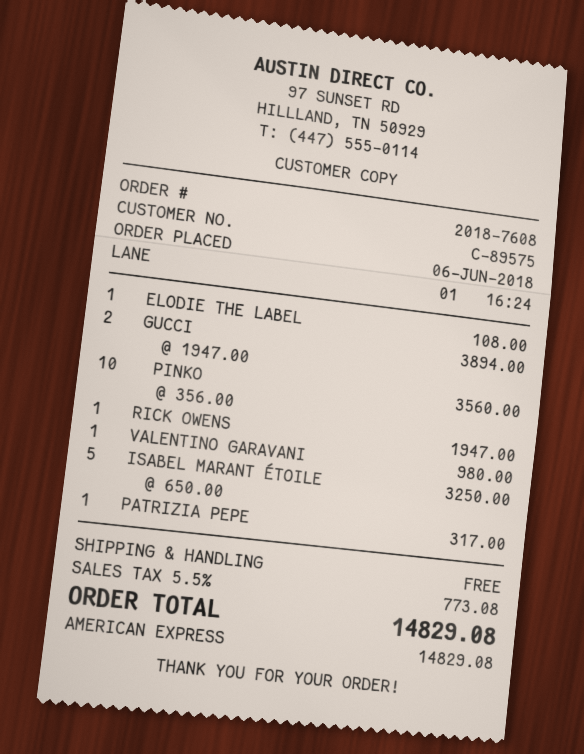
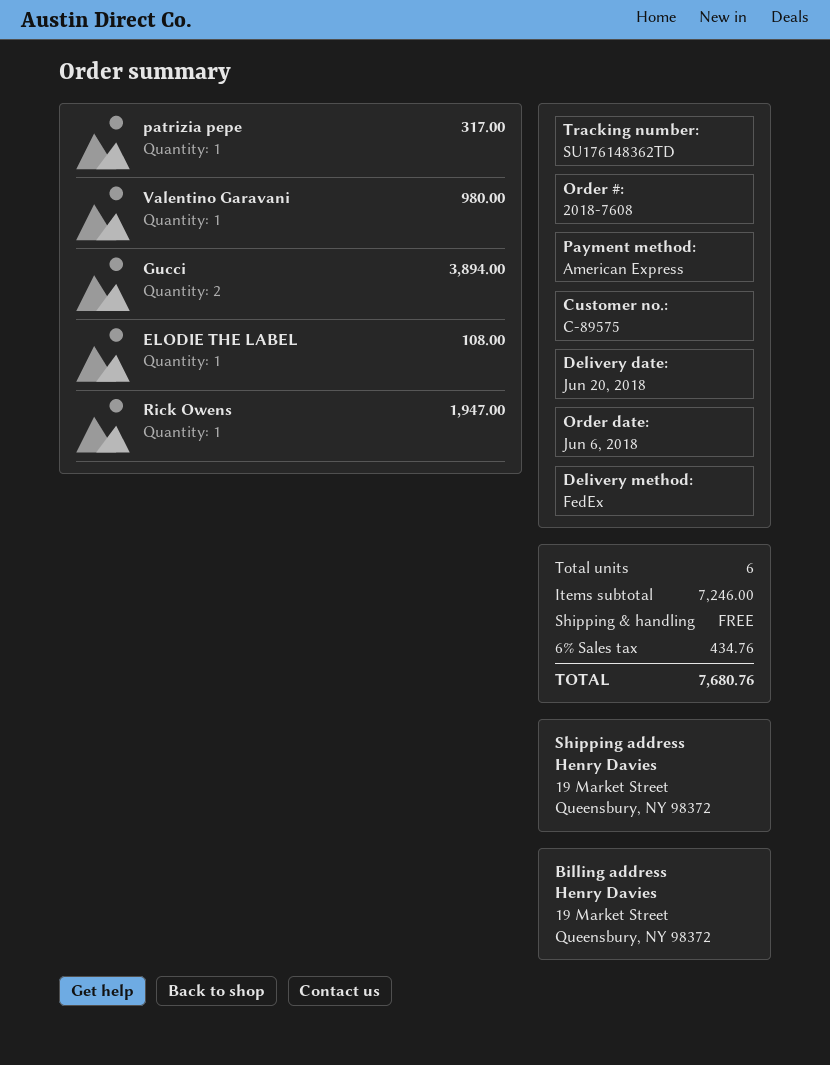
PINKO: 10 for 3560.00 -> none
ISABEL MARANT ÉTOILE: 5 for 3250.00 -> none
tax: 5.5% = 773.08 -> 6% = 434.76
total: 14829.08 -> 7680.76

